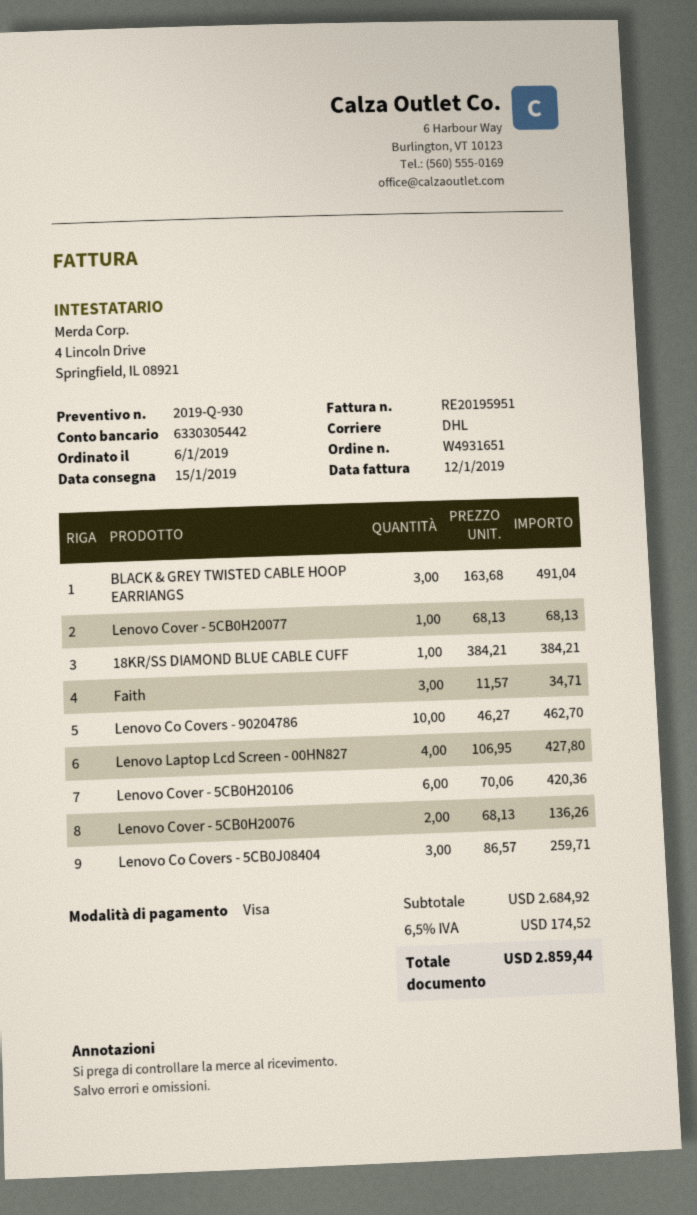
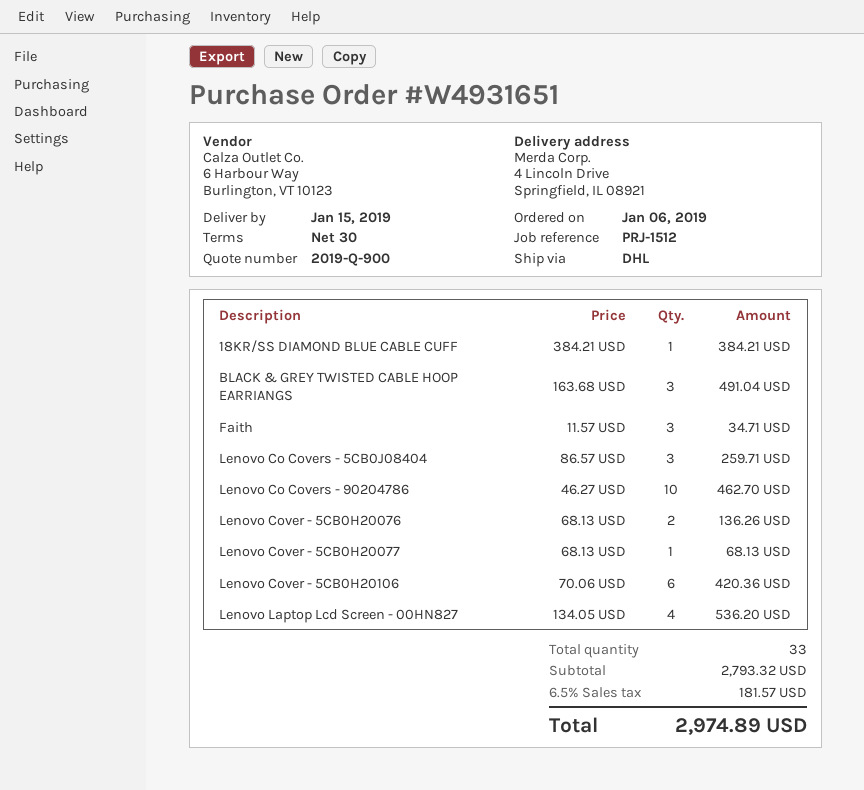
quote number: 2019-Q-930 -> 2019-Q-900
Lenovo Laptop Lcd Screen - 00HN827: 4 x 106.95 = 427.80 -> 4 x 134.05 = 536.20
subtotal: 2684.92 -> 2793.32
tax: 6.5% = 174.52 -> 6.5% = 181.57
total: 2859.44 -> 2974.89

